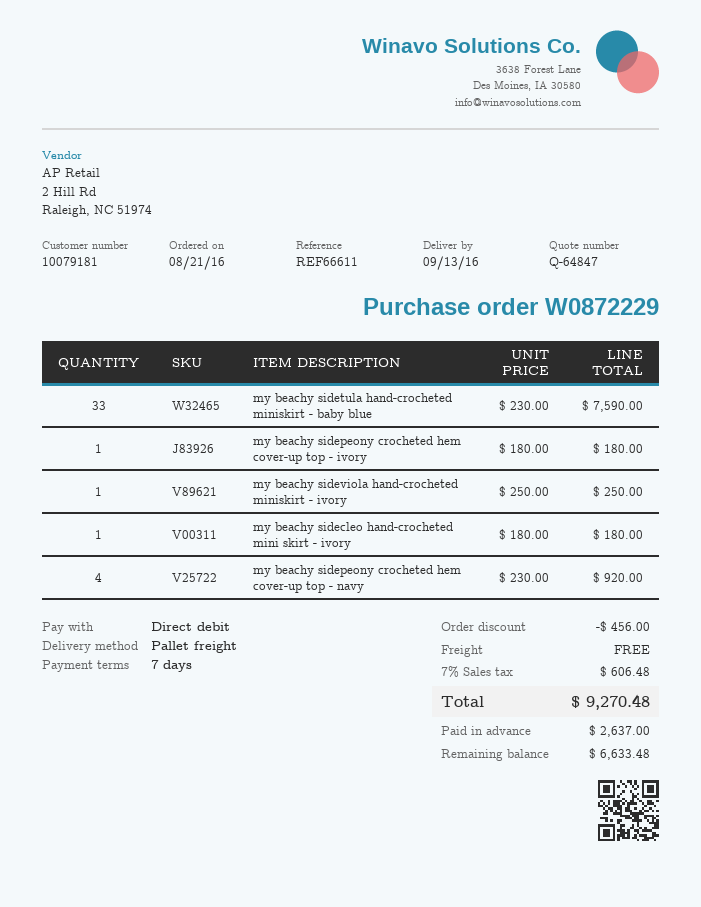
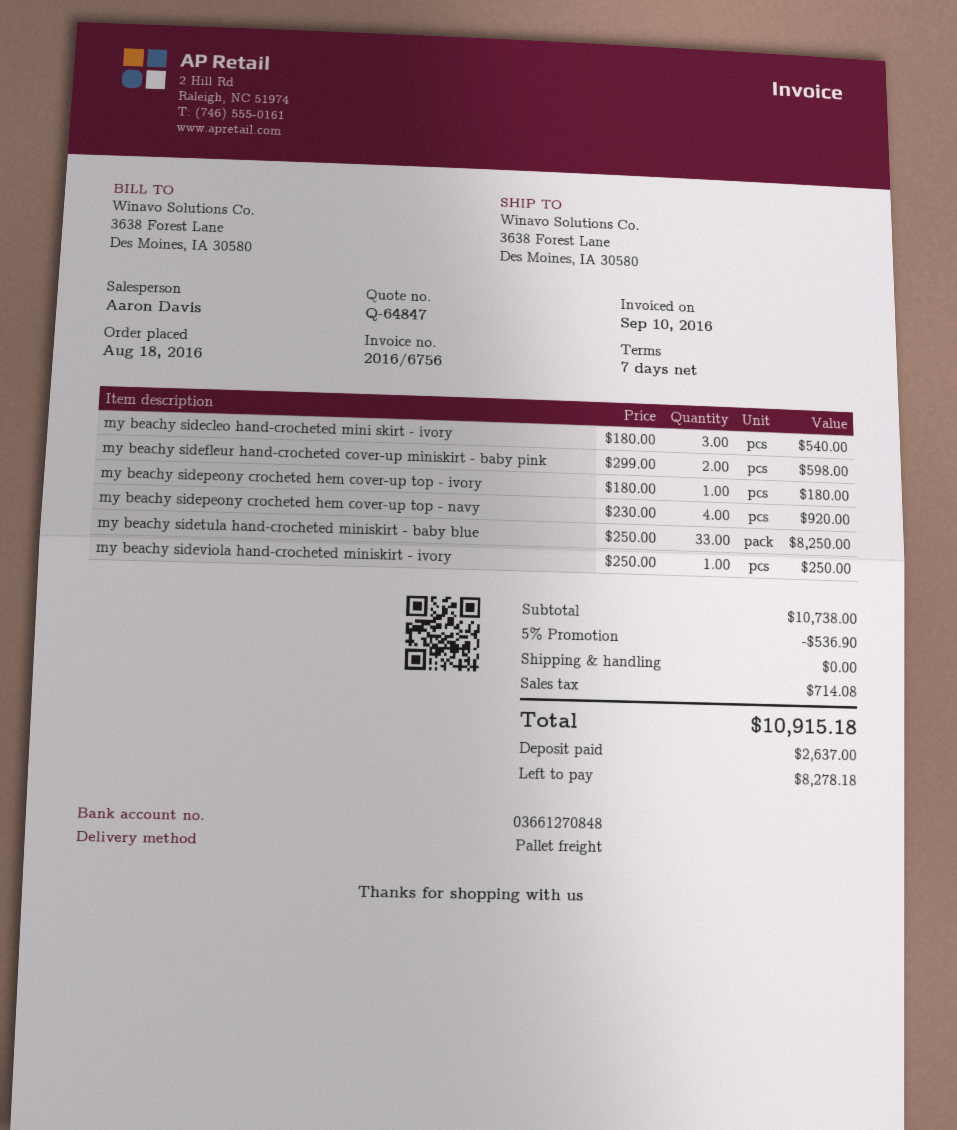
order date: 2016-08-21 -> 2016-08-18
my beachy sidetula hand-crocheted miniskirt - baby blue: 33 x 230.00 = 7590.00 -> 33 x 250.00 = 8250.00
my beachy sidecleo hand-crocheted mini skirt - ivory: 1 x 180.00 = 180.00 -> 3 x 180.00 = 540.00
my beachy sidefleur hand-crocheted cover-up miniskirt - baby pink: none -> 2 x 299.00 = 598.00
discount: 456.00 -> 536.90
tax: 606.48 -> 714.08
total: 9270.48 -> 10915.18
balance: 6633.48 -> 8278.18

